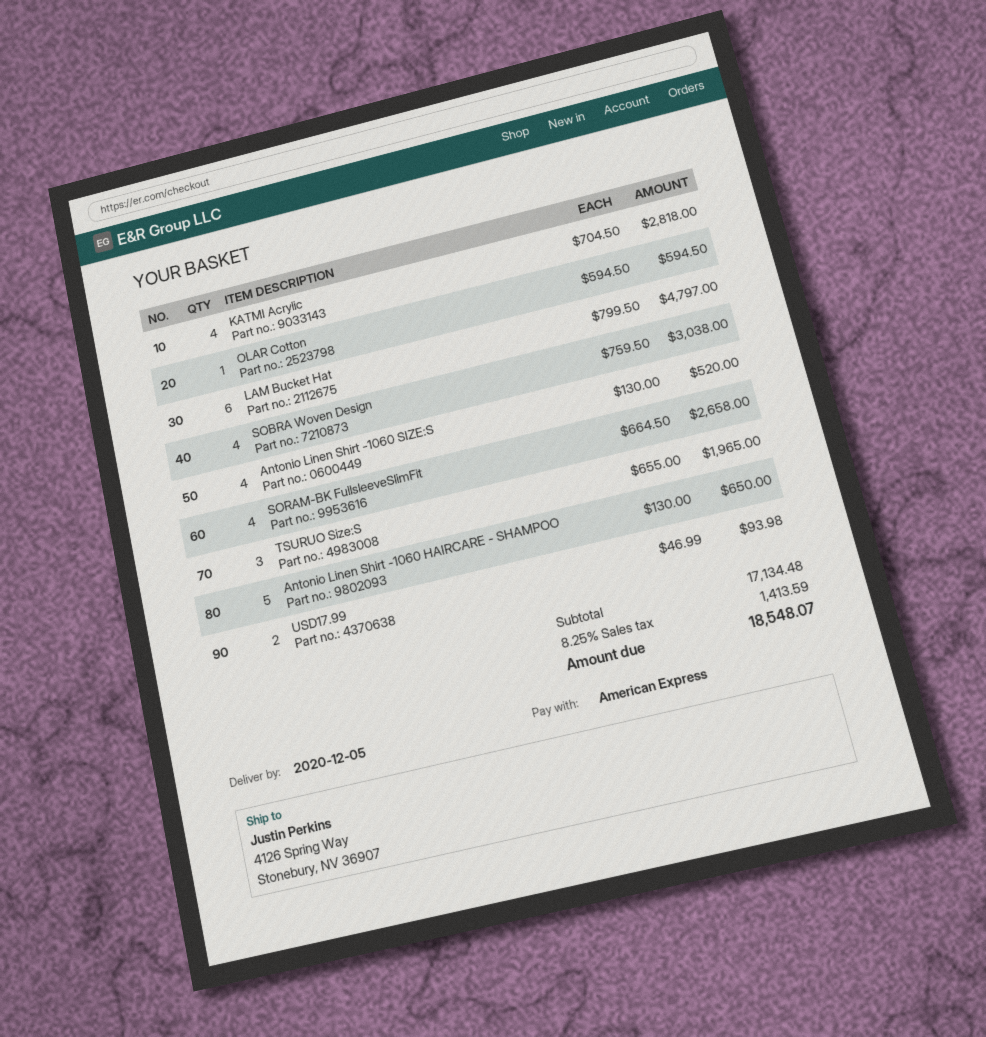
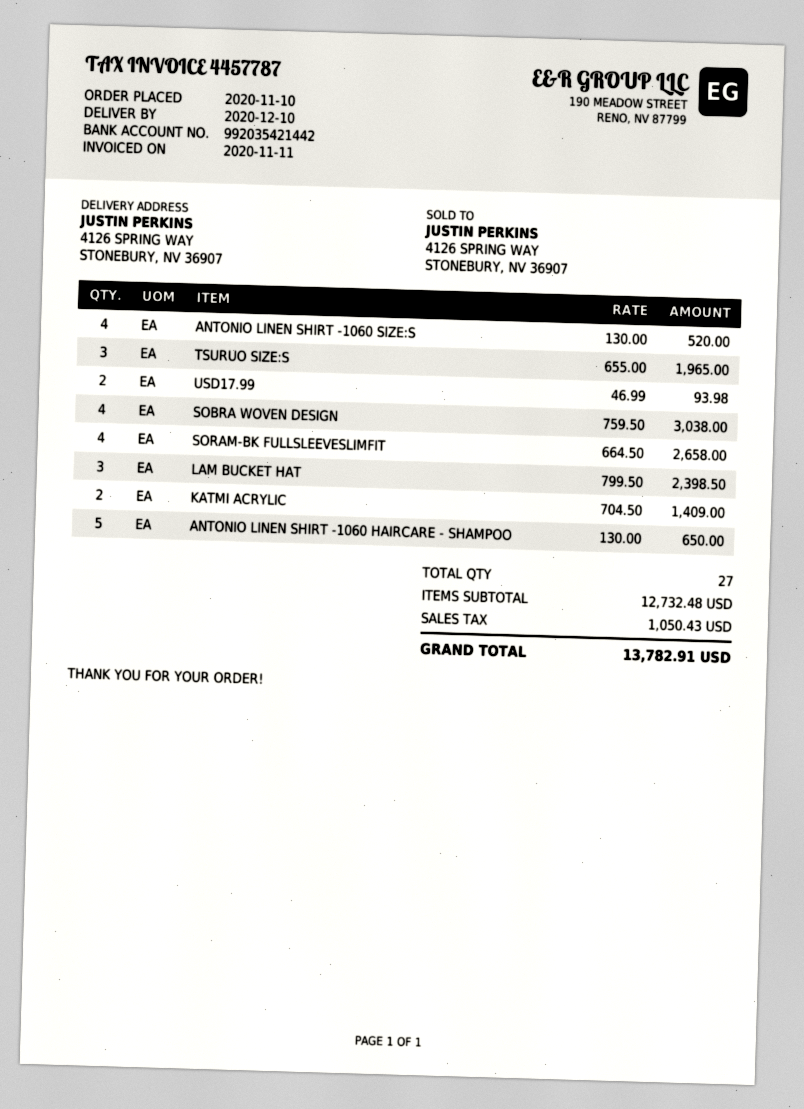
delivery date: 2020-12-05 -> 2020-12-10
KATMI Acrylic: 4 x 704.50 = 2818.00 -> 2 x 704.50 = 1409.00
OLAR Cotton: 1 x 594.50 = 594.50 -> none
LAM Bucket Hat: 6 x 799.50 = 4797.00 -> 3 x 799.50 = 2398.50
subtotal: 17134.48 -> 12732.48
tax: 1413.59 -> 1050.43
total: 18548.07 -> 13782.91

